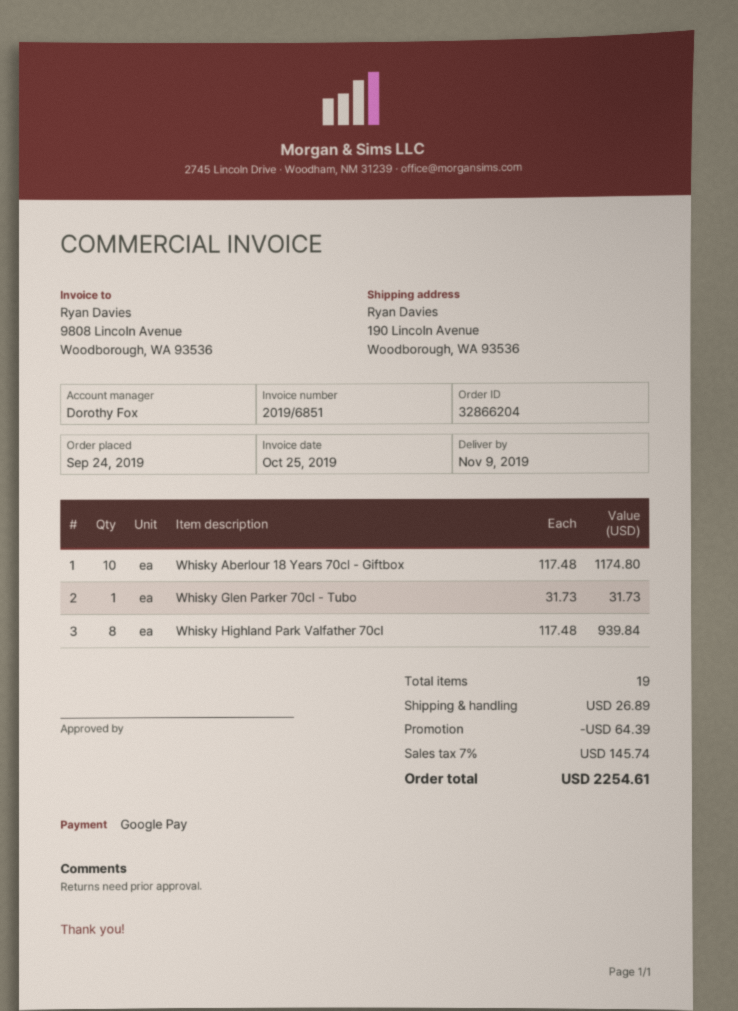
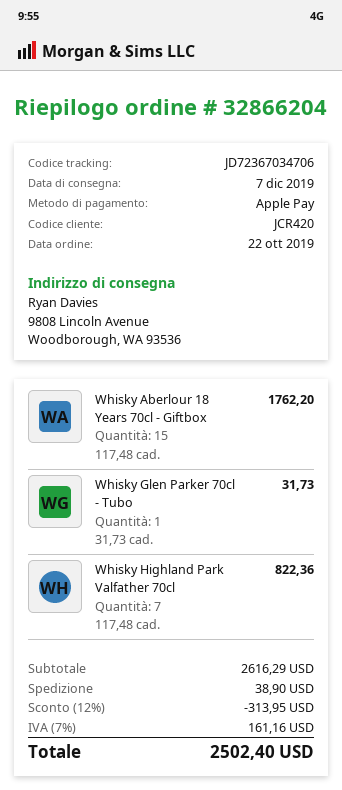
order date: 2019-09-24 -> 2019-10-22
delivery date: 2019-11-09 -> 2019-12-07
payment method: Google Pay -> Apple Pay
ship to: 190 Lincoln Avenue, Woodborough, WA 93536 -> 9808 Lincoln Avenue, Woodborough, WA 93536
Whisky Aberlour 18 Years 70cl - Giftbox: 10 x 117.48 = 1174.80 -> 15 x 117.48 = 1762.20
Whisky Highland Park Valfather 70cl: 8 x 117.48 = 939.84 -> 7 x 117.48 = 822.36
discount: 64.39 -> 313.95
shipping: 26.89 -> 38.90
tax: 7% = 145.74 -> 7% = 161.16
total: 2254.61 -> 2502.40

